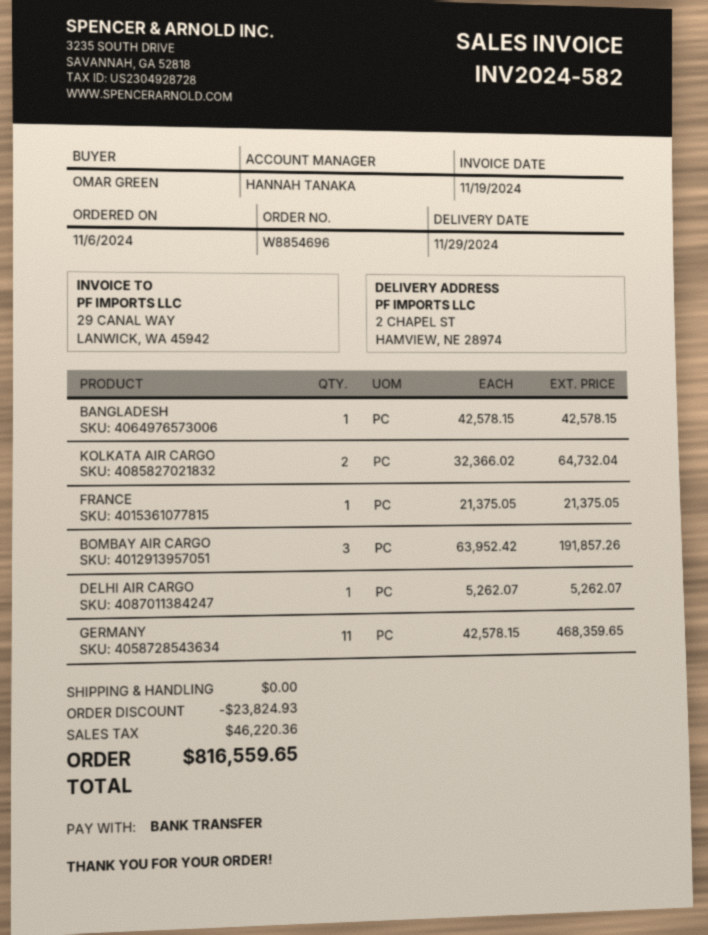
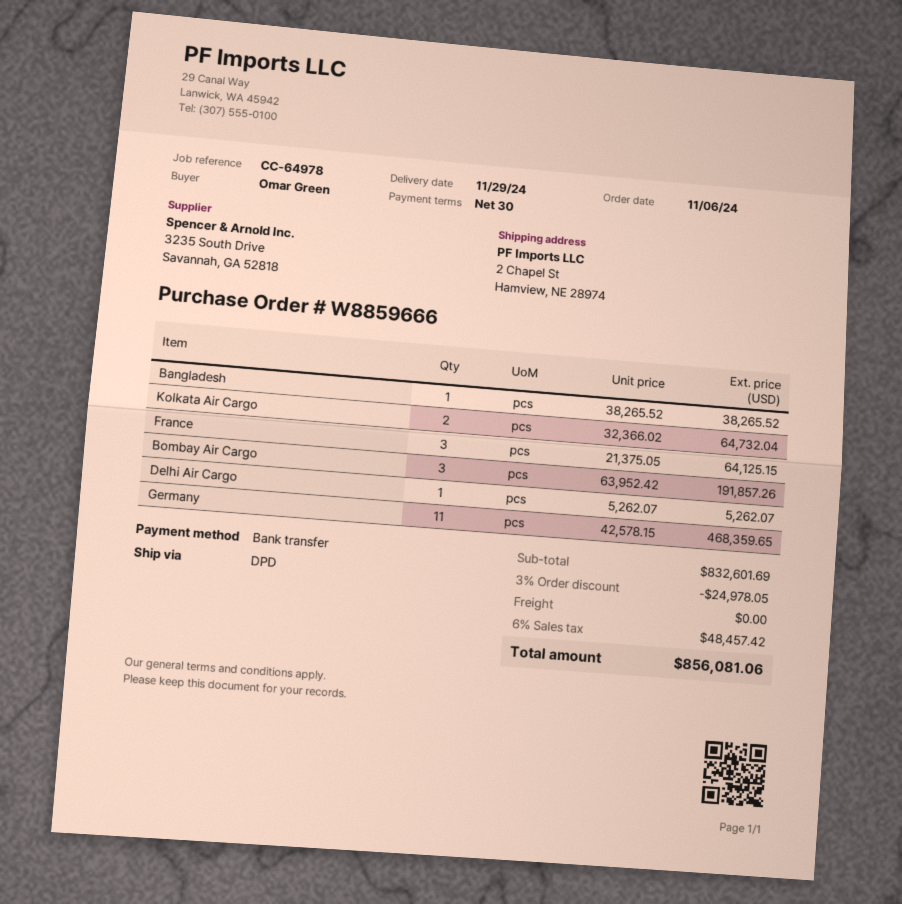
order number: W8854696 -> W8859666
BANGLADESH: 1 x 42578.15 = 42578.15 -> 1 x 38265.52 = 38265.52
FRANCE: 1 x 21375.05 = 21375.05 -> 3 x 21375.05 = 64125.15
discount: 23824.93 -> 24978.05
tax: 46220.36 -> 48457.42
total: 816559.65 -> 856081.06

